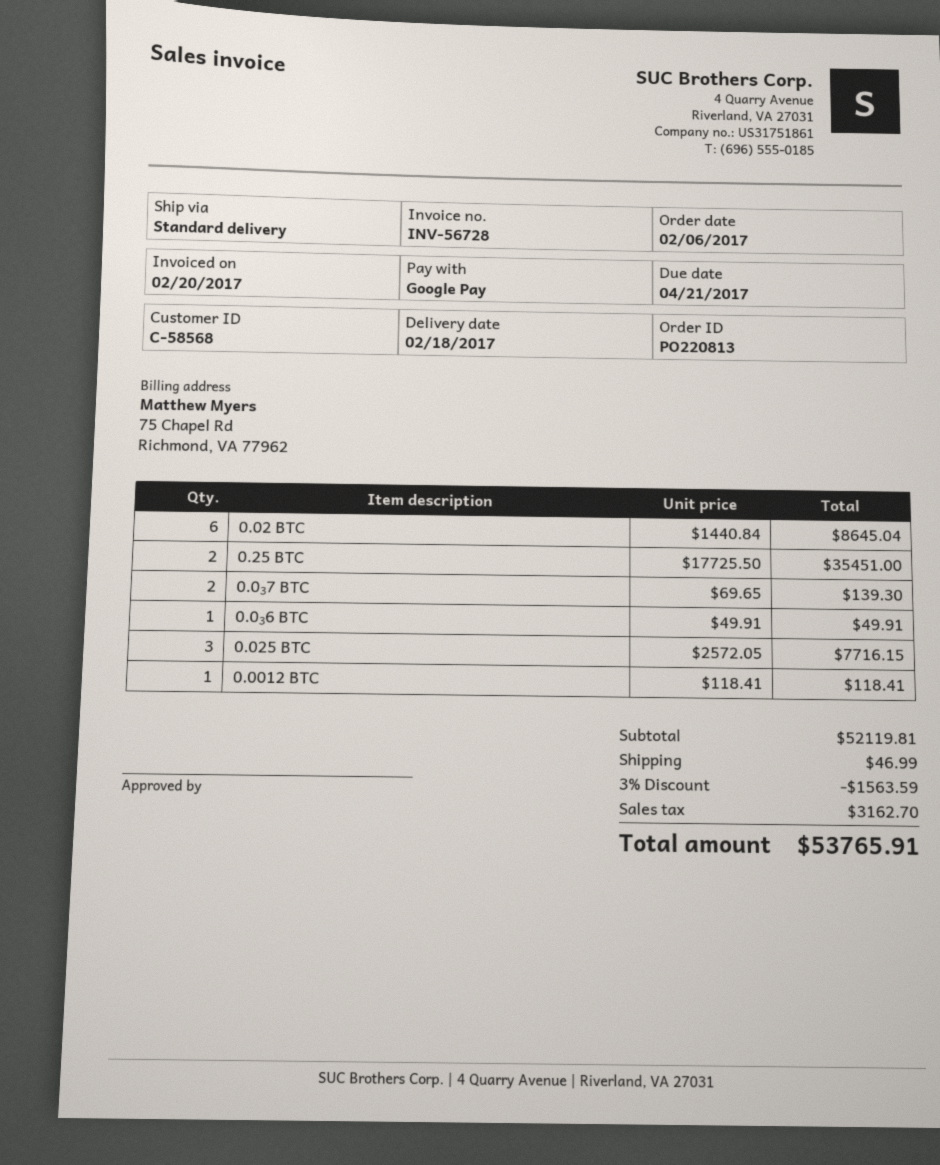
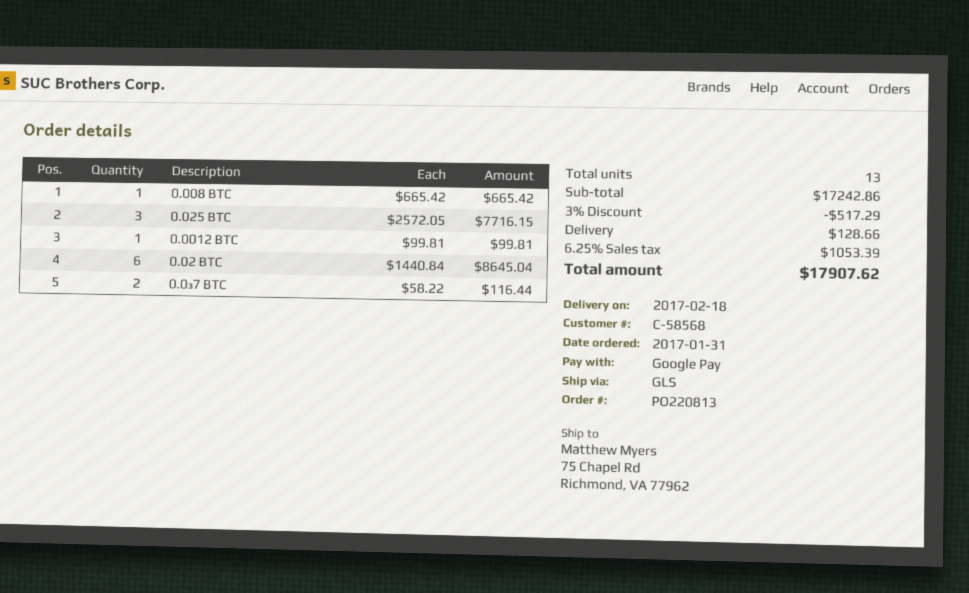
order date: 2017-02-06 -> 2017-01-31
shipping method: standard -> GLS
0.25 BTC: 2 x 17725.50 = 35451.00 -> none
0.0₃7 BTC: 2 x 69.65 = 139.30 -> 2 x 58.22 = 116.44
0.0₃6 BTC: 1 x 49.91 = 49.91 -> none
0.0012 BTC: 1 x 118.41 = 118.41 -> 1 x 99.81 = 99.81
0.008 BTC: none -> 1 x 665.42 = 665.42
subtotal: 52119.81 -> 17242.86
discount: 3% = 1563.59 -> 3% = 517.29
shipping: 46.99 -> 128.66
tax: 3162.70 -> 1053.39
total: 53765.91 -> 17907.62

